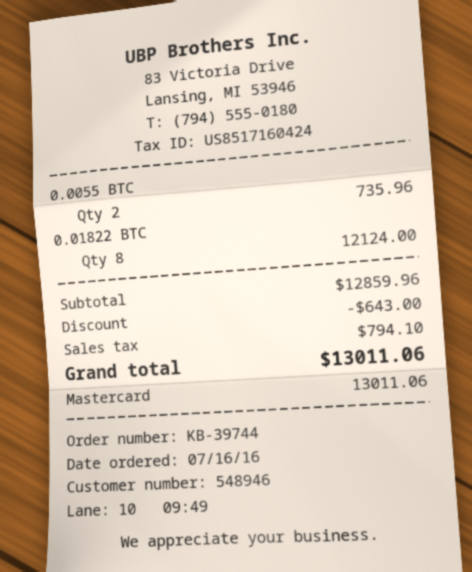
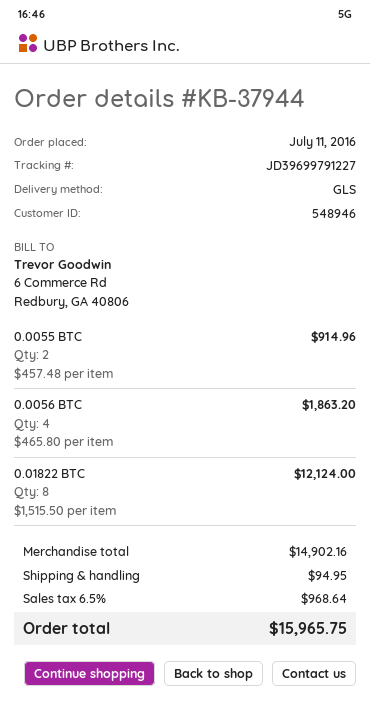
order number: KB-39744 -> KB-37944
order date: 2016-07-16 -> 2016-07-11
0.0055 BTC: 2 for 735.96 -> 2 for 914.96
0.0056 BTC: none -> 4 for 1863.20
subtotal: 12859.96 -> 14902.16
discount: 643.00 -> none
shipping: none -> 94.95
tax: 794.10 -> 968.64
total: 13011.06 -> 15965.75

